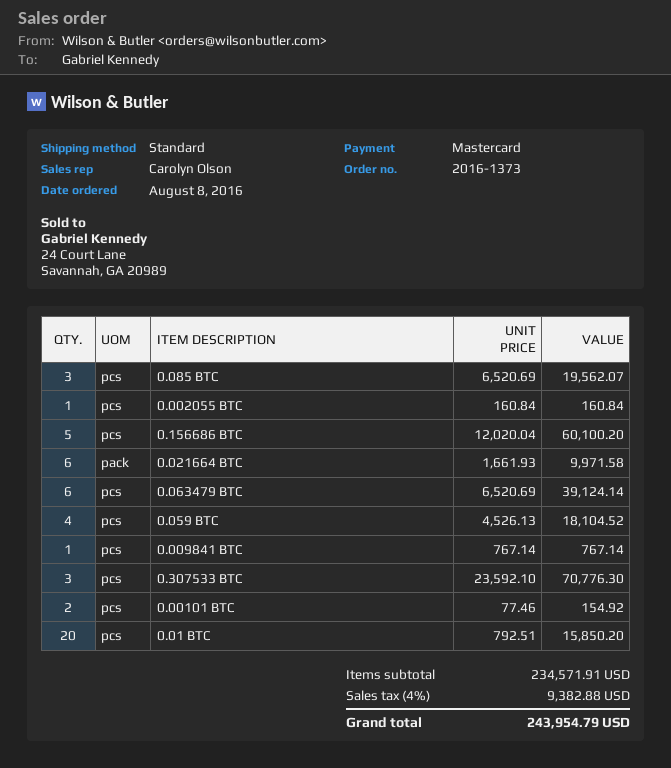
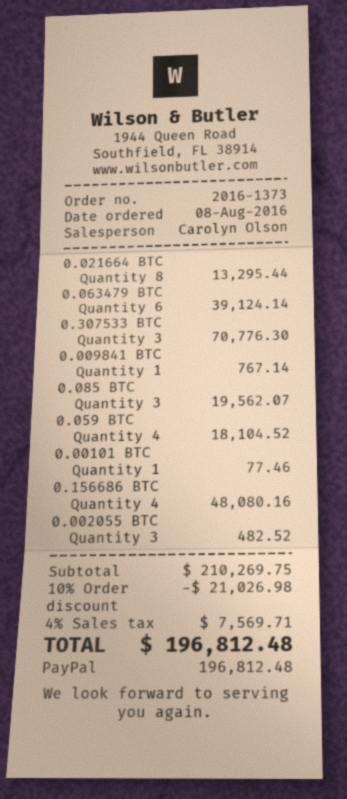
payment method: Mastercard -> PayPal
0.002055 BTC: 1 for 160.84 -> 3 for 482.52
0.156686 BTC: 5 for 60100.20 -> 4 for 48080.16
0.021664 BTC: 6 for 9971.58 -> 8 for 13295.44
0.00101 BTC: 2 for 154.92 -> 1 for 77.46
0.01 BTC: 20 for 15850.20 -> none
subtotal: 234571.91 -> 210269.75
discount: none -> 10% = 21026.98
tax: 4% = 9382.88 -> 4% = 7569.71
total: 243954.79 -> 196812.48

